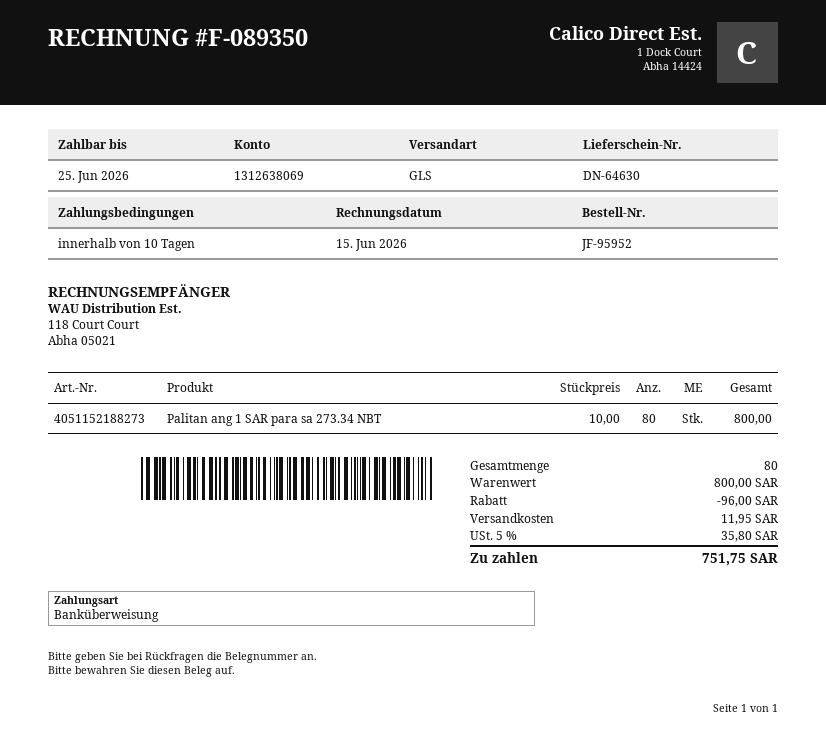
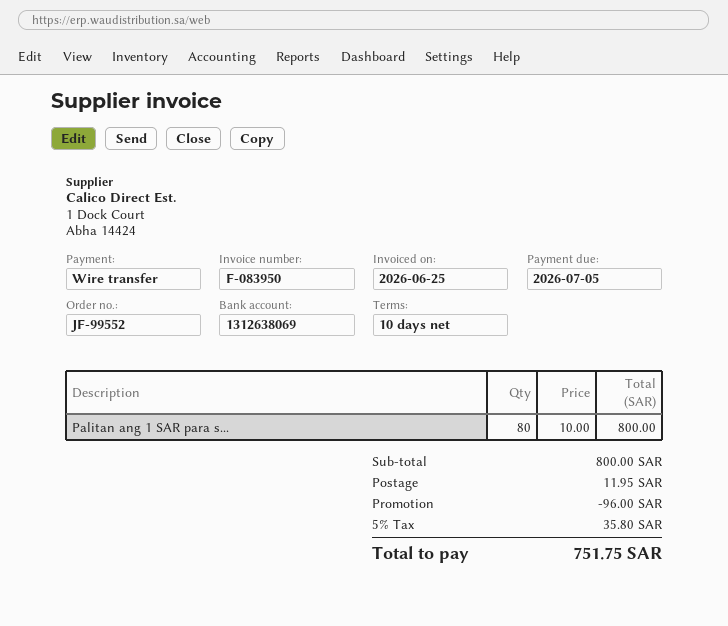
order number: JF-95952 -> JF-99552
invoice number: F-089350 -> F-083950
invoice date: 2026-06-15 -> 2026-06-25
due date: 2026-06-25 -> 2026-07-05

